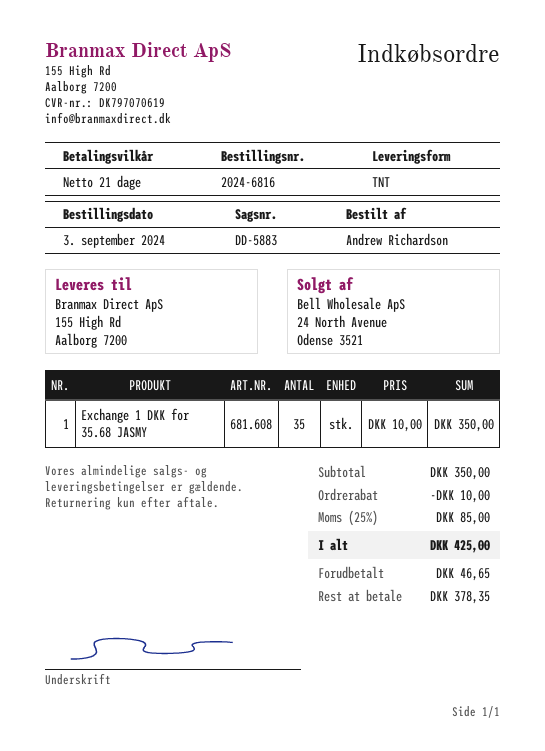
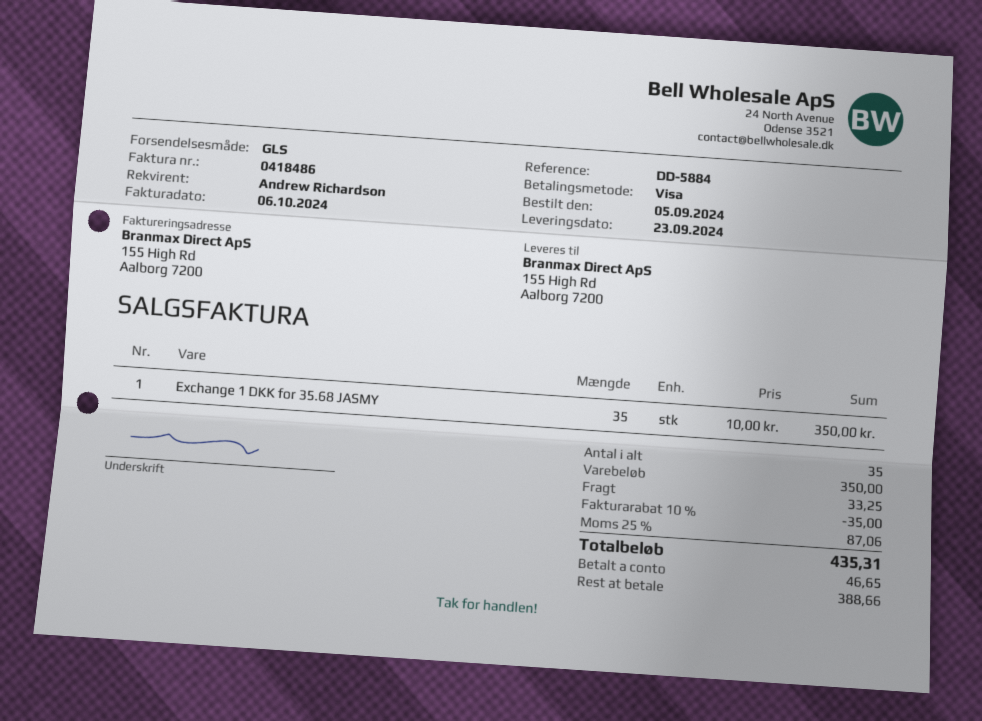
order date: 2024-09-03 -> 2024-09-05
reference: DD-5883 -> DD-5884
shipping method: TNT -> GLS
discount: 10.00 -> 35.00
shipping: none -> 33.25
tax: 25% = 85.00 -> 25% = 87.06
total: 425.00 -> 435.31
balance: 378.35 -> 388.66

